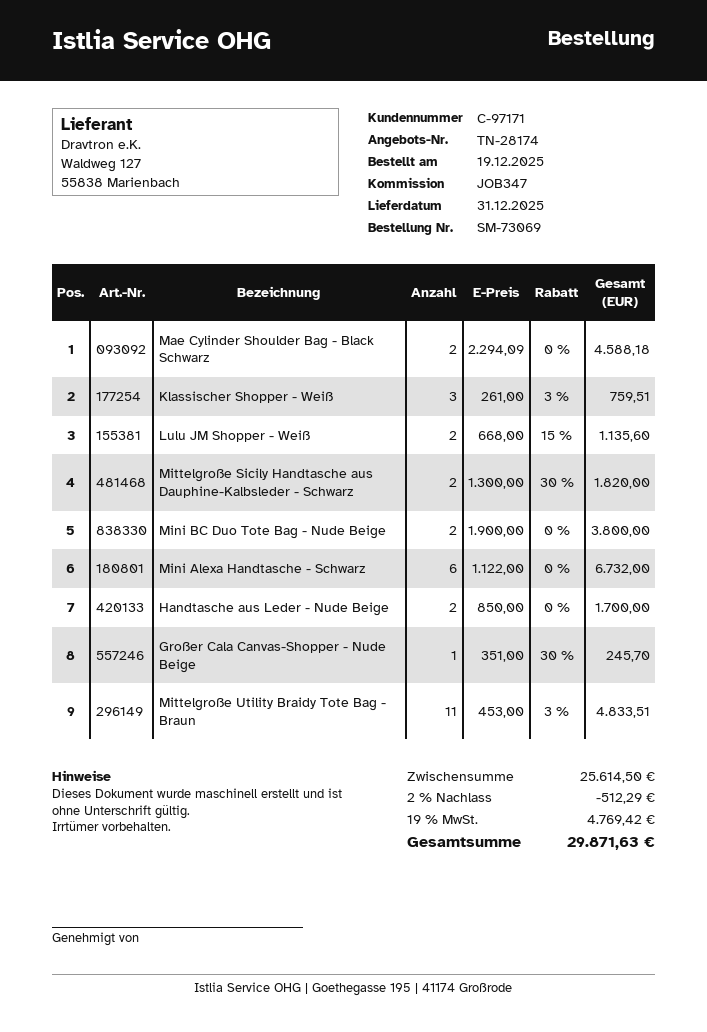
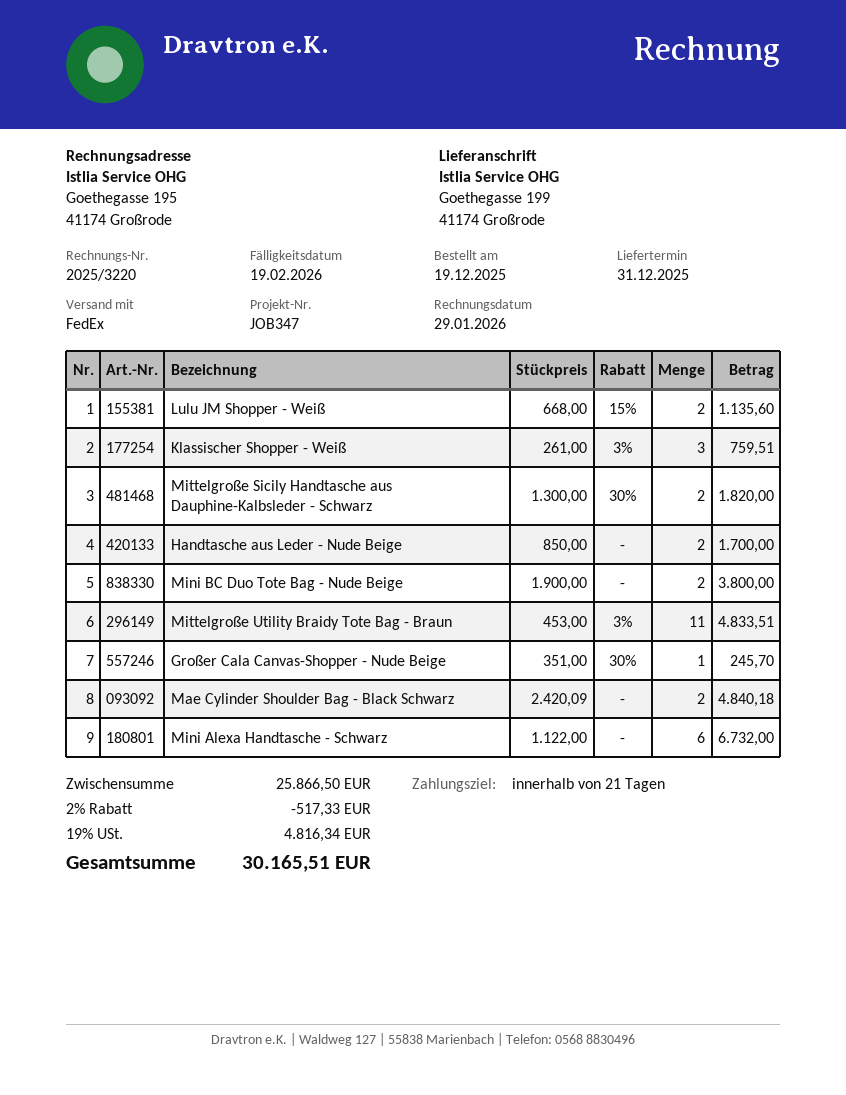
Mae Cylinder Shoulder Bag - Black Schwarz: 2 x 2294.09 = 4588.18 -> 2 x 2420.09 = 4840.18
subtotal: 25614.50 -> 25866.50
discount: 2% = 512.29 -> 2% = 517.33
tax: 19% = 4769.42 -> 19% = 4816.34
total: 29871.63 -> 30165.51

